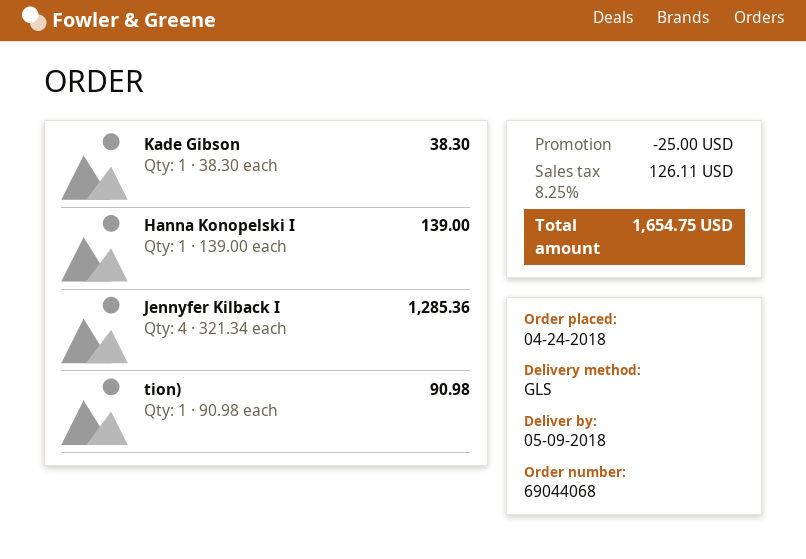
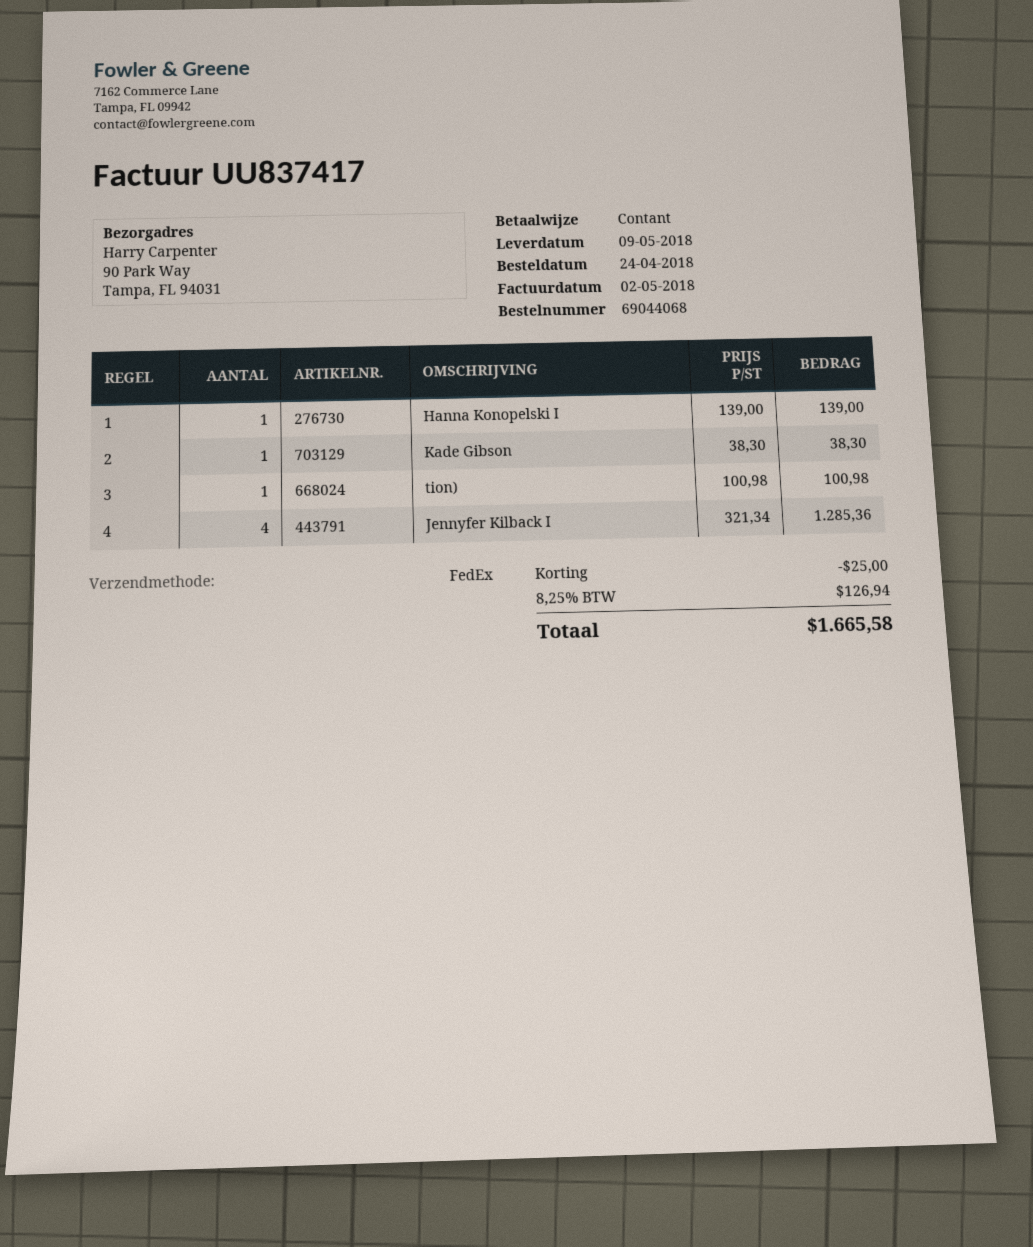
shipping method: GLS -> FedEx
tion): 1 x 90.98 = 90.98 -> 1 x 100.98 = 100.98
tax: 8.25% = 126.11 -> 8.25% = 126.94
total: 1654.75 -> 1665.58

